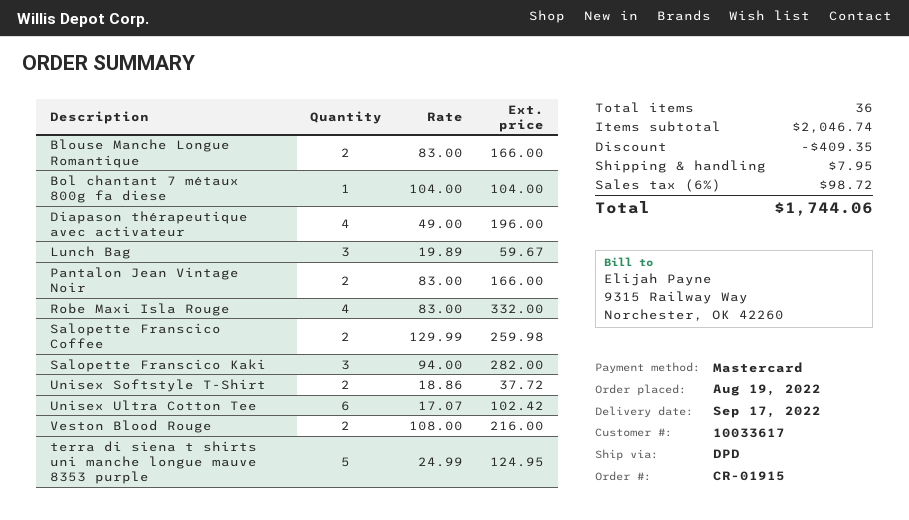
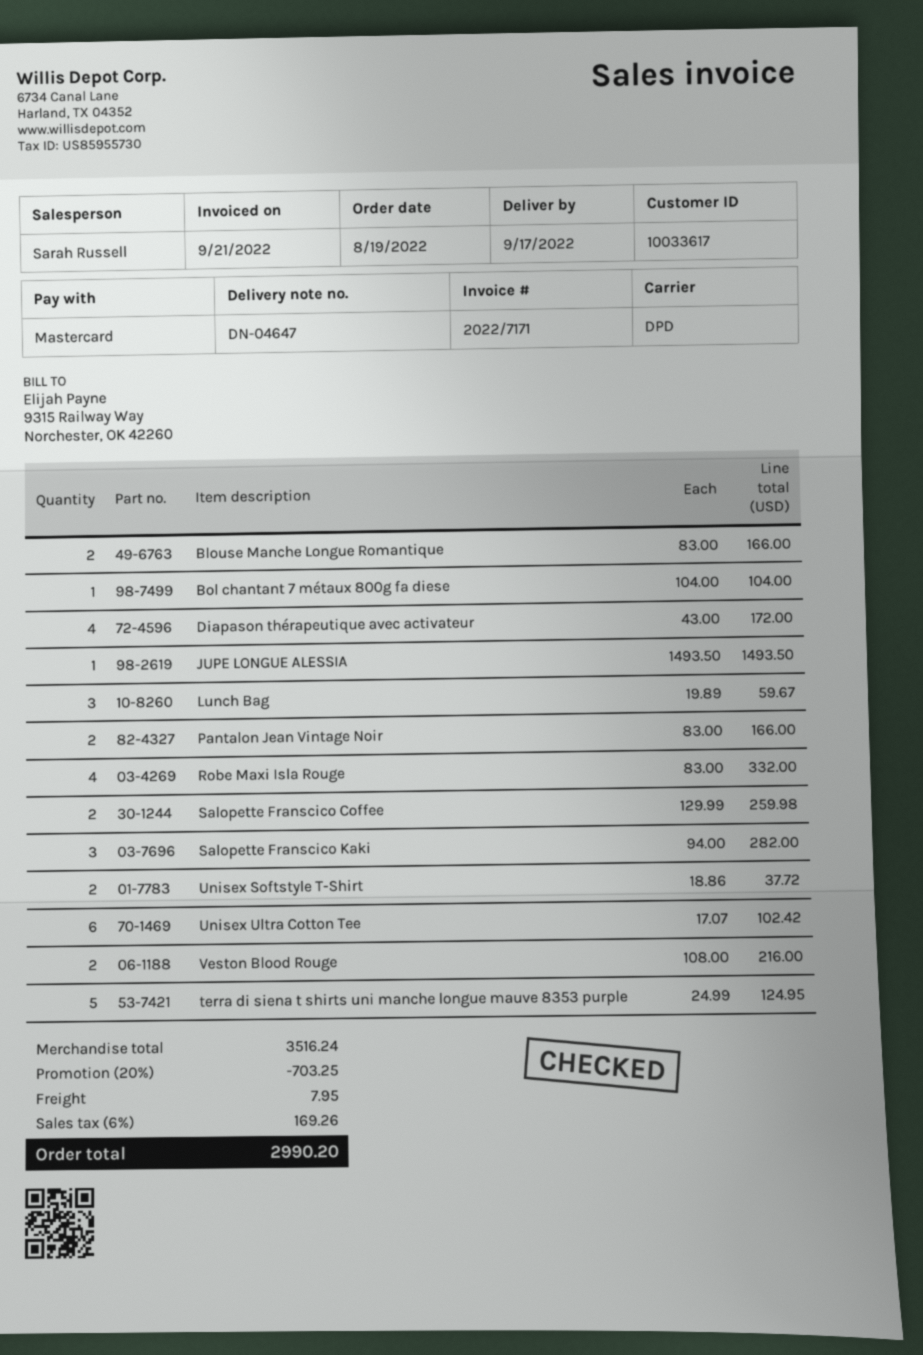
Diapason thérapeutique avec activateur: 4 x 49.00 = 196.00 -> 4 x 43.00 = 172.00
JUPE LONGUE ALESSIA: none -> 1 x 1493.50 = 1493.50
subtotal: 2046.74 -> 3516.24
discount: 409.35 -> 703.25
tax: 6% = 98.72 -> 6% = 169.26
total: 1744.06 -> 2990.20

